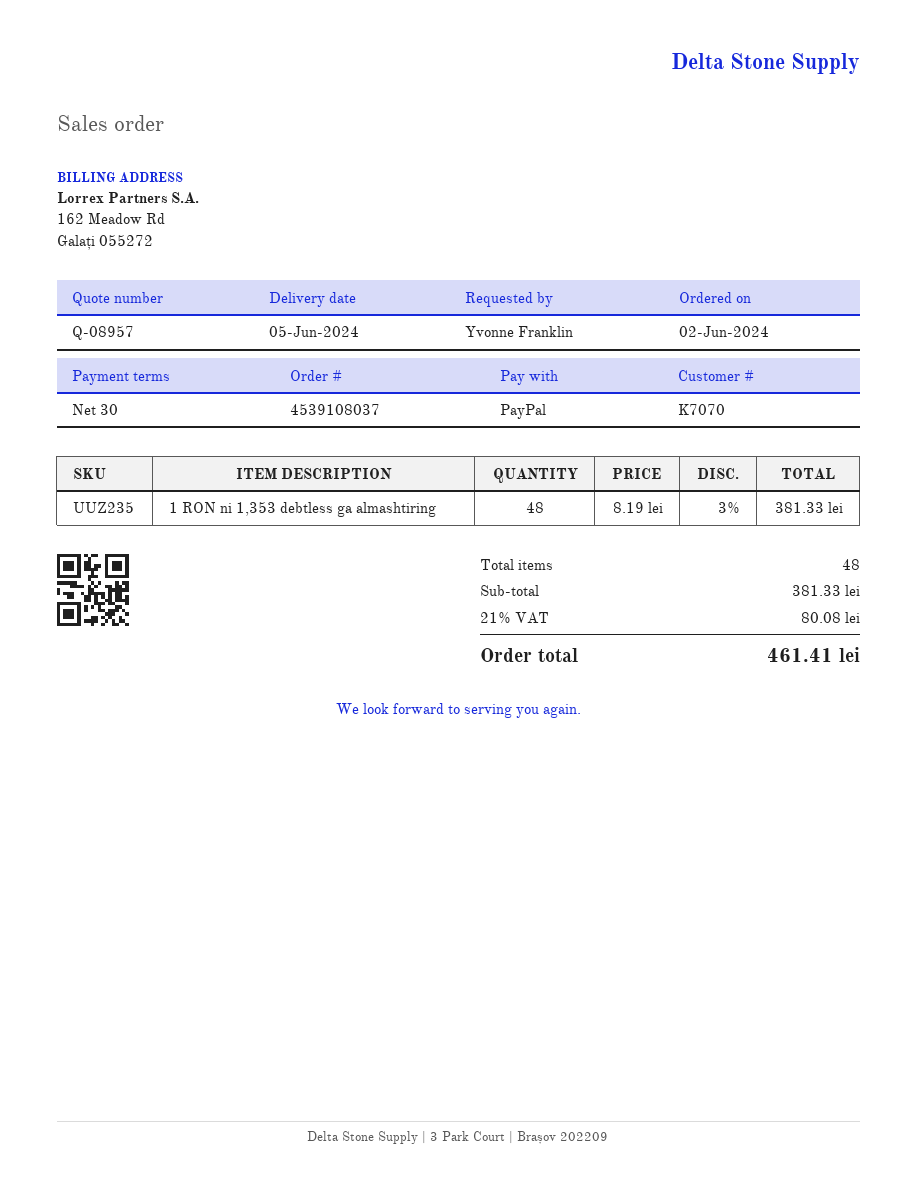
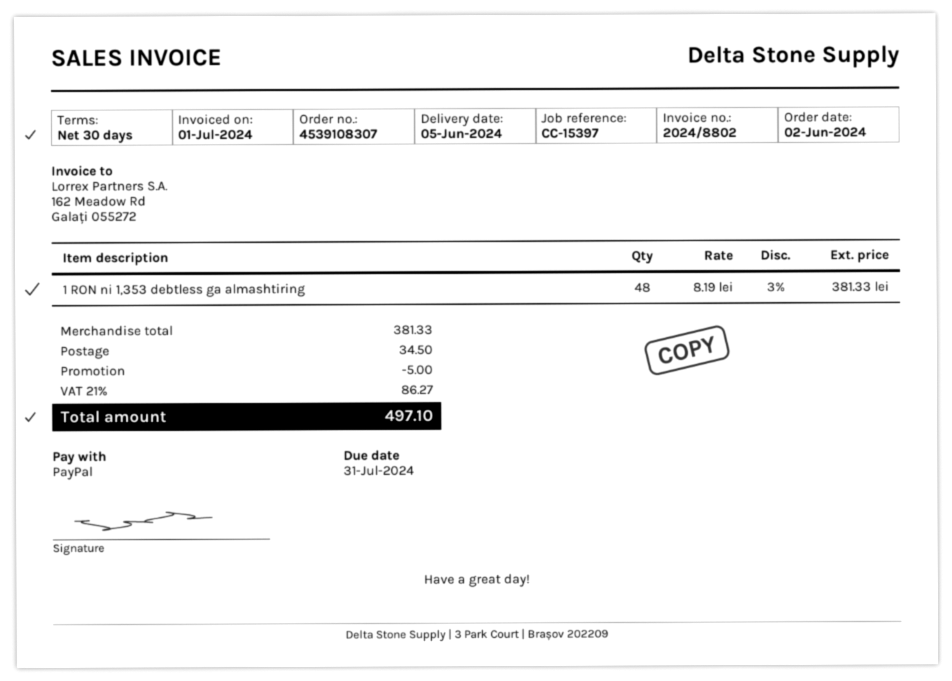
order number: 4539108037 -> 4539108307
discount: none -> 5.00
shipping: none -> 34.50
tax: 21% = 80.08 -> 21% = 86.27
total: 461.41 -> 497.10

